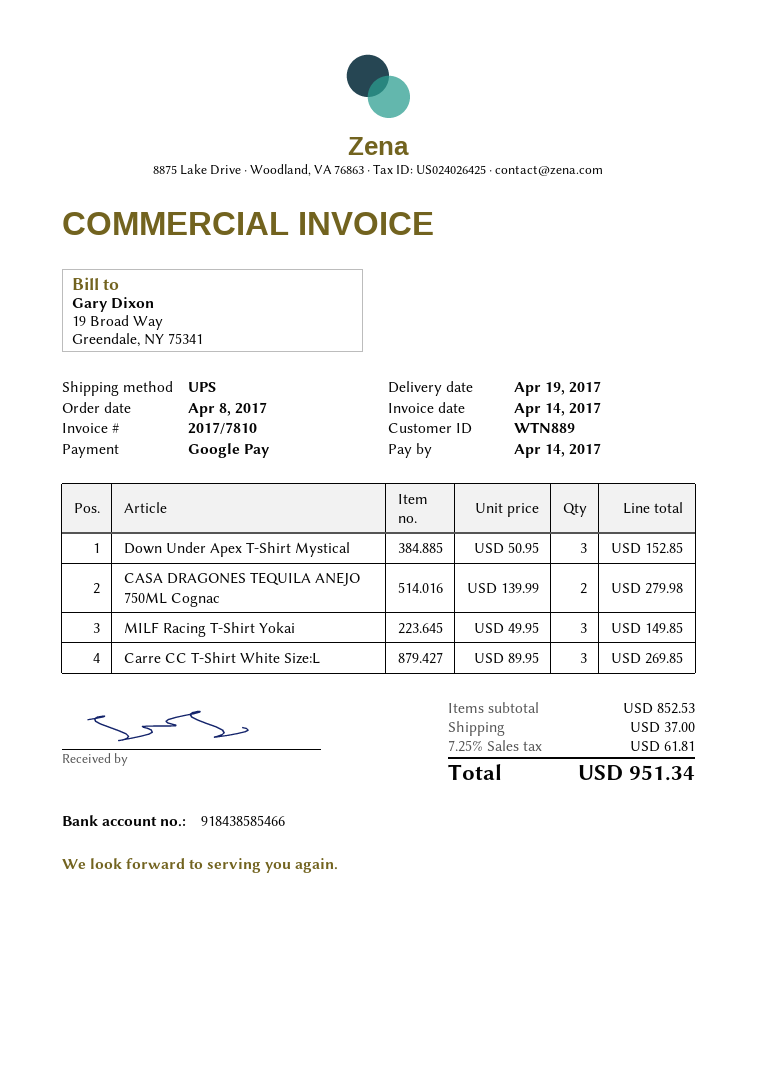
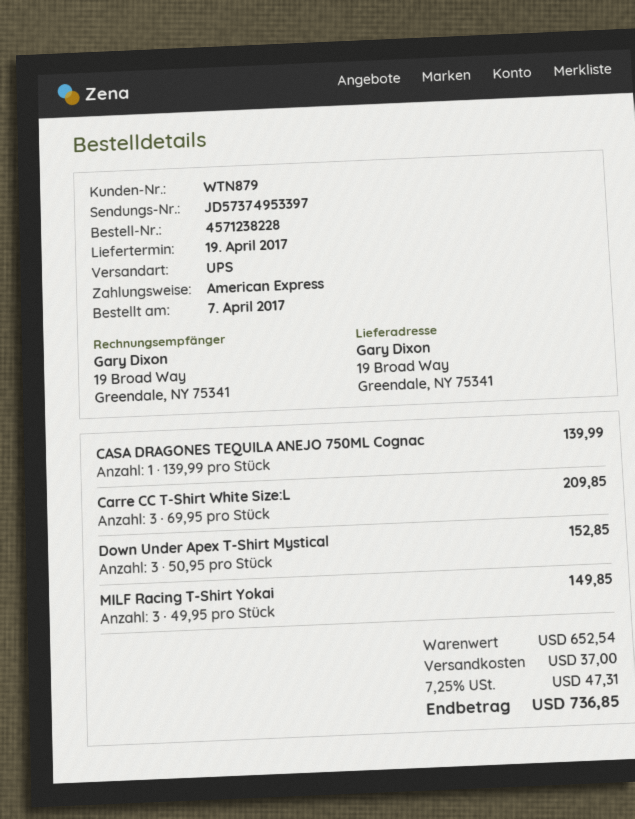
order date: 2017-04-08 -> 2017-04-07
customer number: WTN889 -> WTN879
payment method: Google Pay -> American Express
CASA DRAGONES TEQUILA ANEJO 750ML Cognac: 2 x 139.99 = 279.98 -> 1 x 139.99 = 139.99
Carre CC T-Shirt White Size:L: 3 x 89.95 = 269.85 -> 3 x 69.95 = 209.85
subtotal: 852.53 -> 652.54
tax: 7.25% = 61.81 -> 7.25% = 47.31
total: 951.34 -> 736.85

